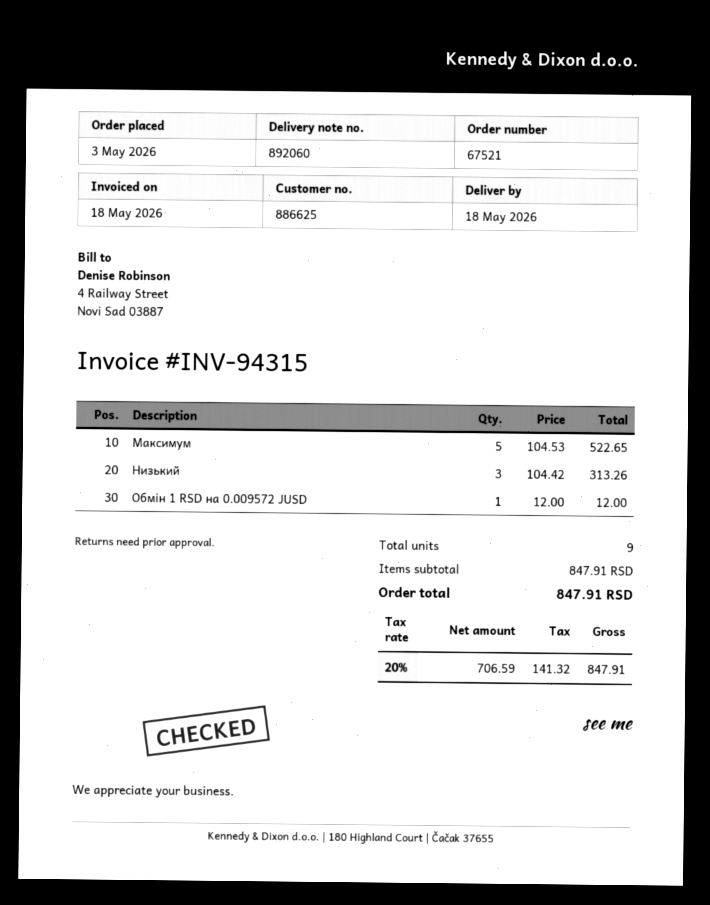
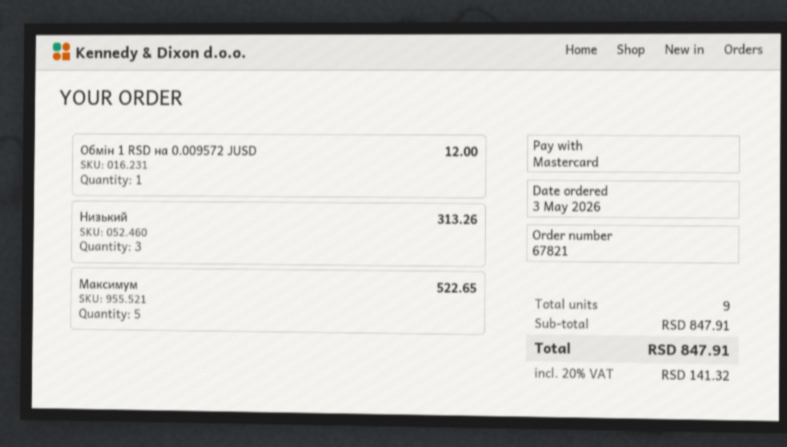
order number: 67521 -> 67821

